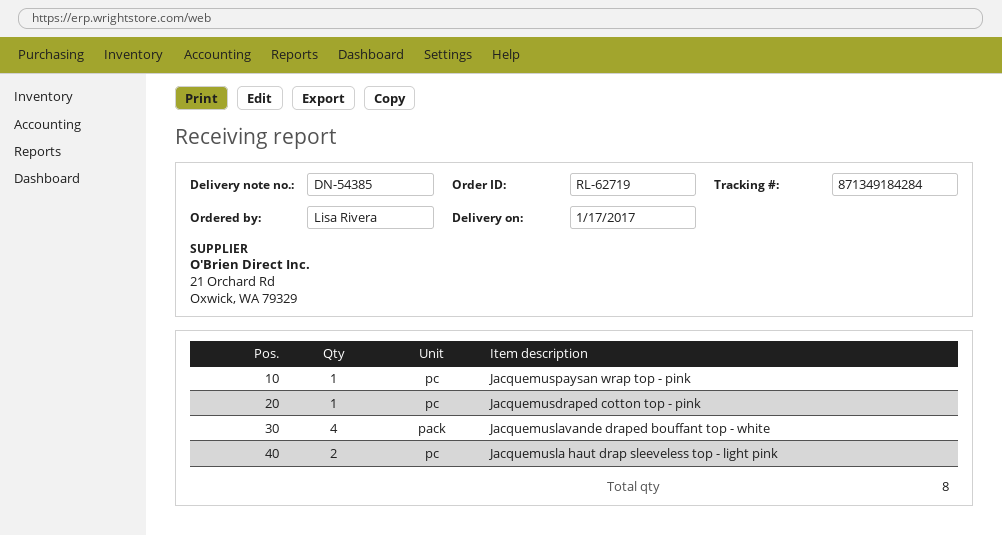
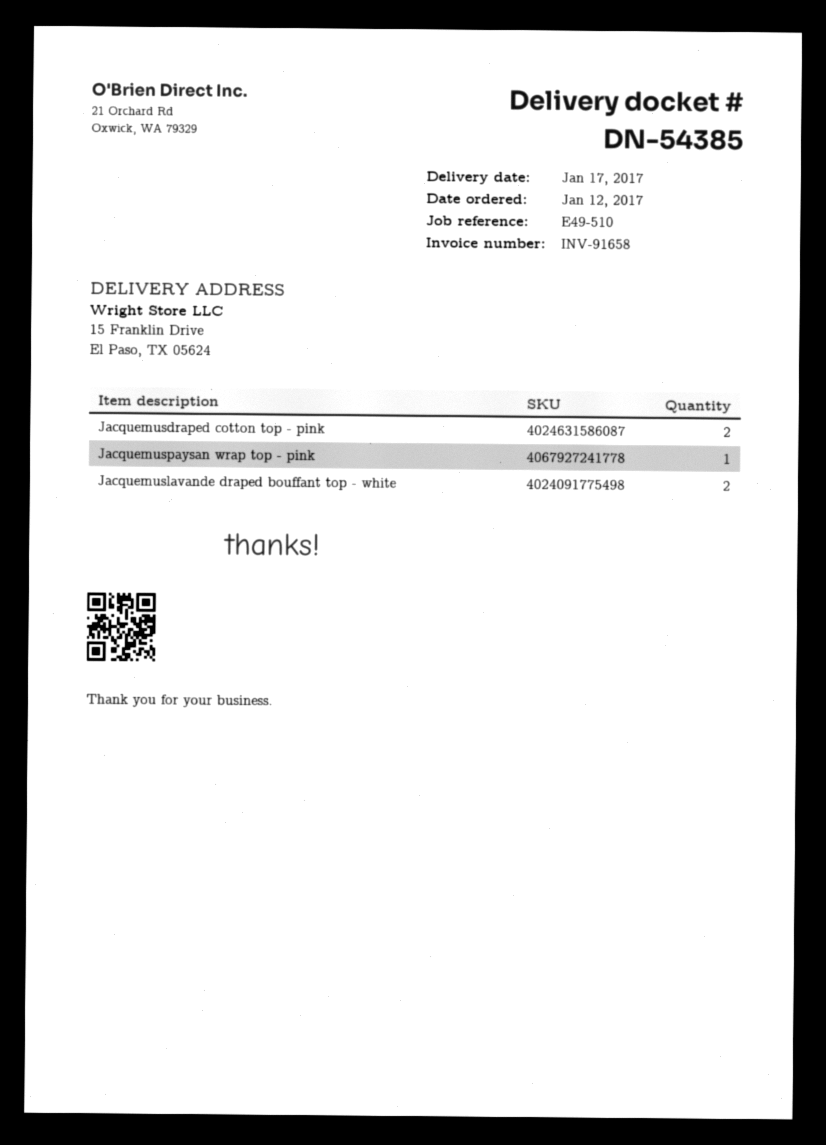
Jacquemusdraped cotton top - pink: 1 -> 2
Jacquemuslavande draped bouffant top - white: 4 -> 2
Jacquemusla haut drap sleeveless top - light pink: 2 -> none

